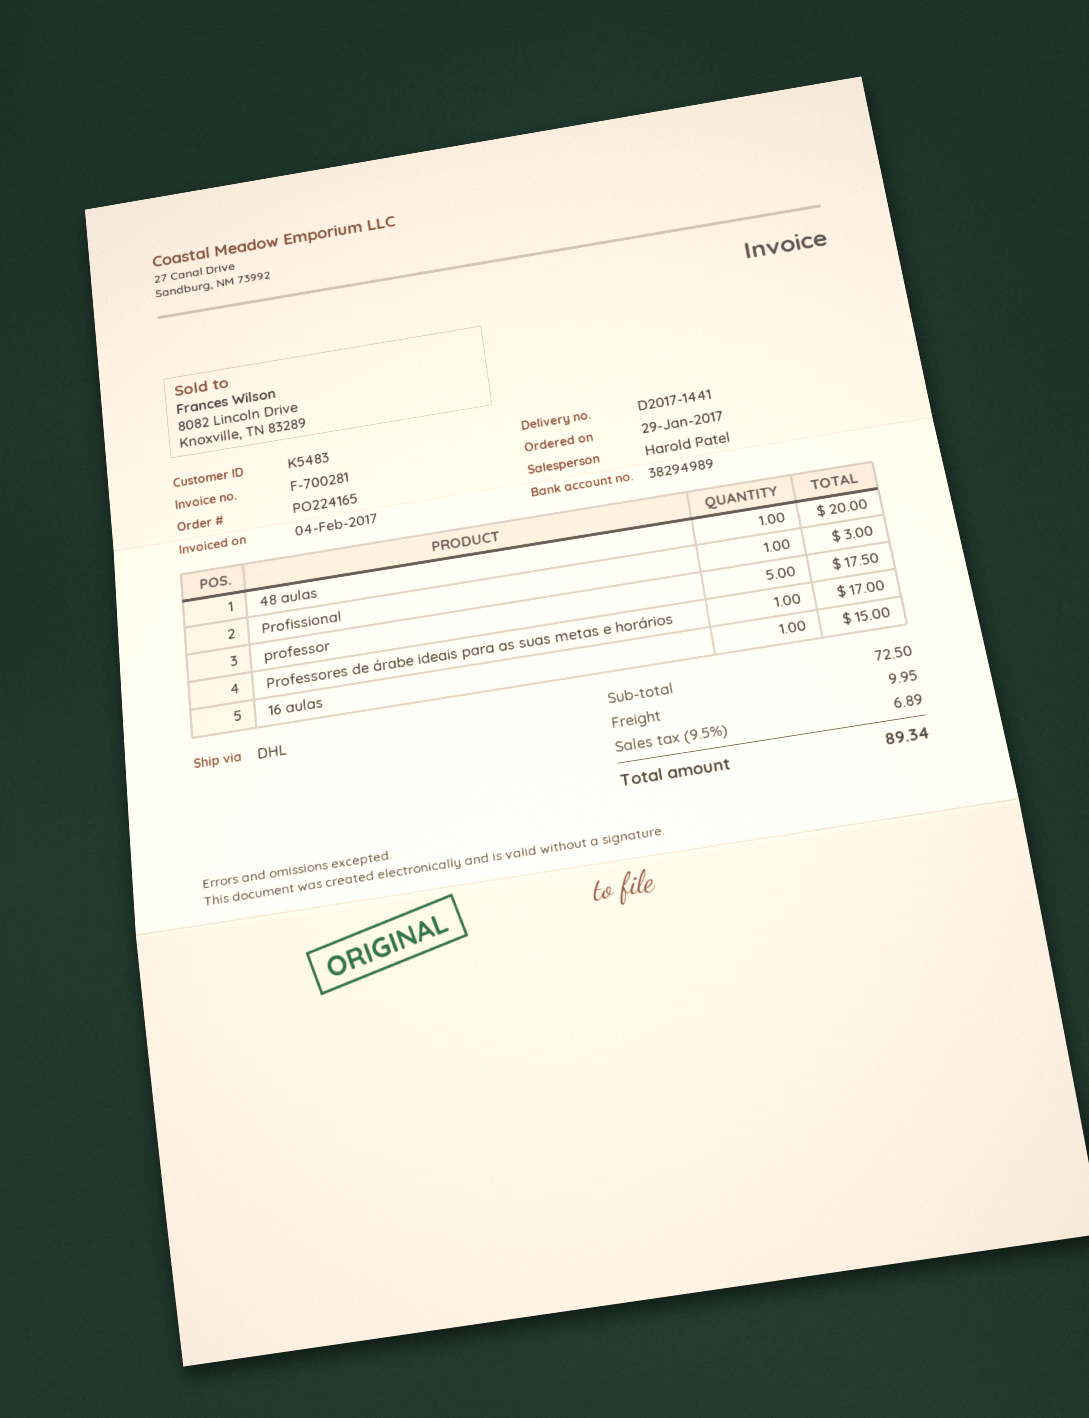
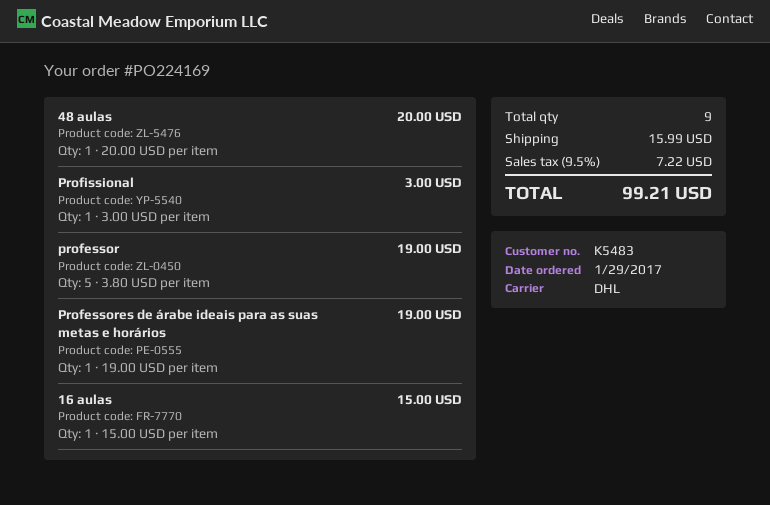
order number: PO224165 -> PO224169
professor: 5 for 17.50 -> 5 for 19.00
Professores de árabe ideais para as suas metas e horários: 1 for 17.00 -> 1 for 19.00
shipping: 9.95 -> 15.99
tax: 9.5% = 6.89 -> 9.5% = 7.22
total: 89.34 -> 99.21

